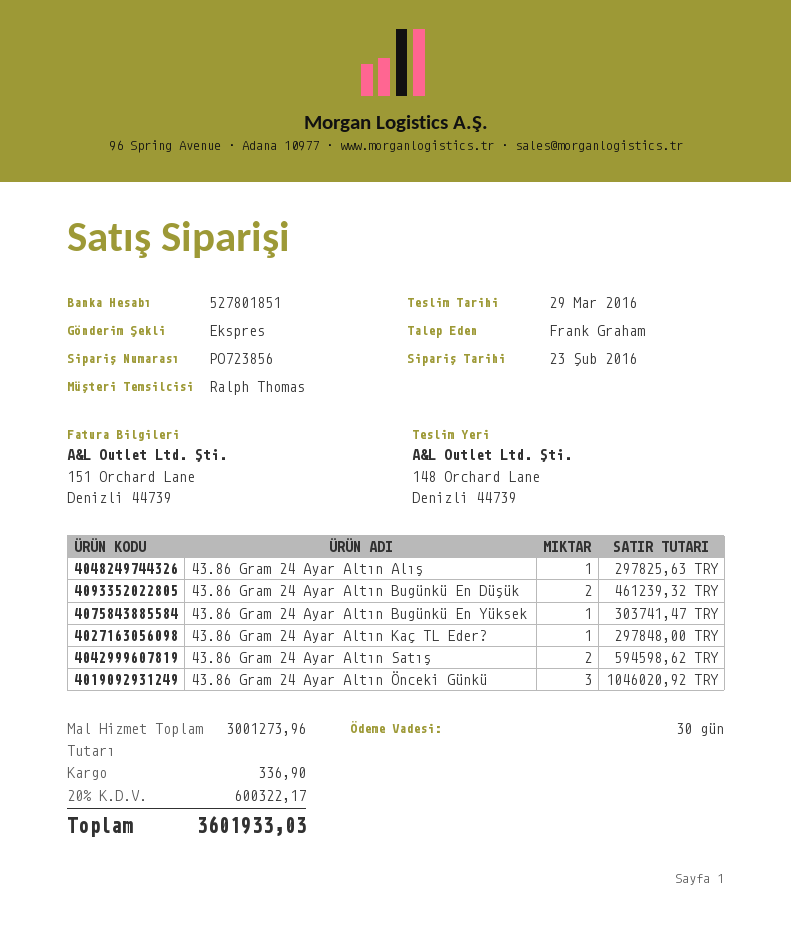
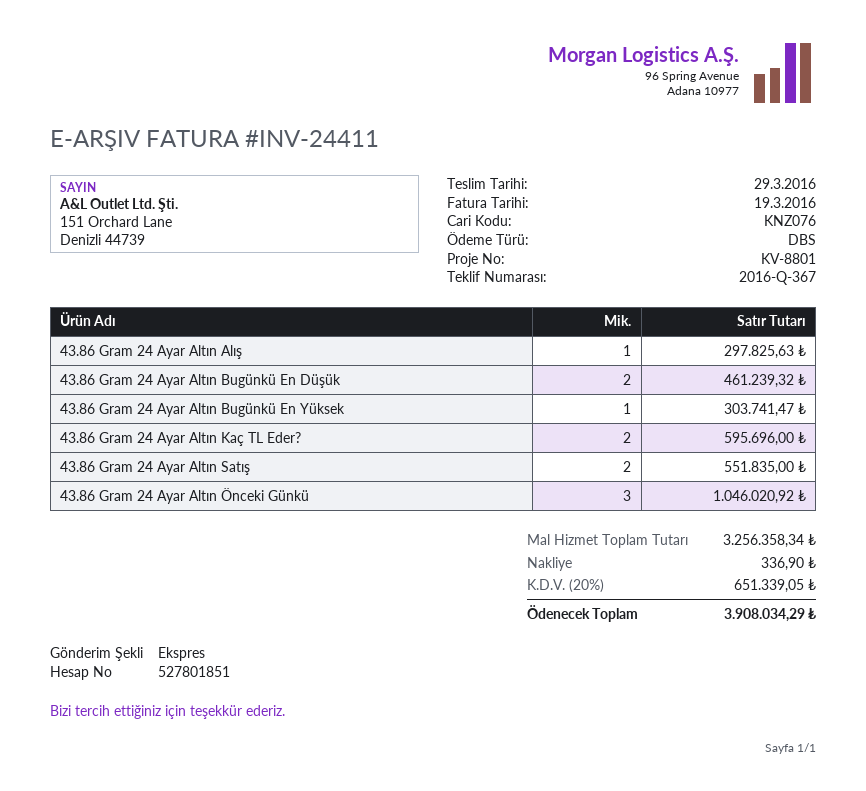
43.86 Gram 24 Ayar Altın Kaç TL Eder?: 1 for 297848.00 -> 2 for 595696.00
43.86 Gram 24 Ayar Altın Satış: 2 for 594598.62 -> 2 for 551835.00
subtotal: 3001273.96 -> 3256358.34
tax: 20% = 600322.17 -> 20% = 651339.05
total: 3601933.03 -> 3908034.29

